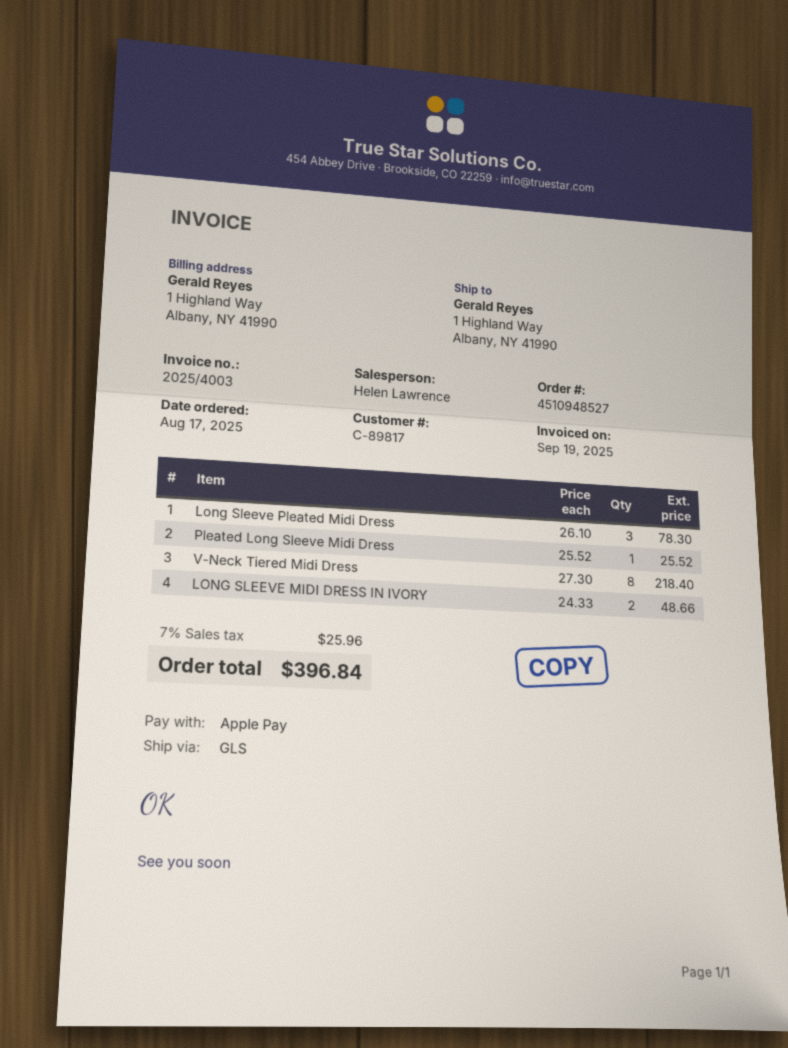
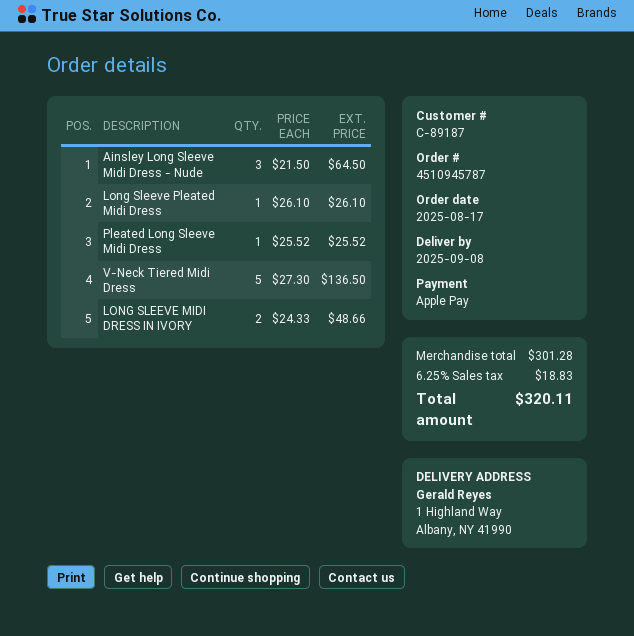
order number: 4510948527 -> 4510945787
customer number: C-89817 -> C-89187
Long Sleeve Pleated Midi Dress: 3 x 26.10 = 78.30 -> 1 x 26.10 = 26.10
V-Neck Tiered Midi Dress: 8 x 27.30 = 218.40 -> 5 x 27.30 = 136.50
Ainsley Long Sleeve Midi Dress - Nude: none -> 3 x 21.50 = 64.50
tax: 7% = 25.96 -> 6.25% = 18.83
total: 396.84 -> 320.11

